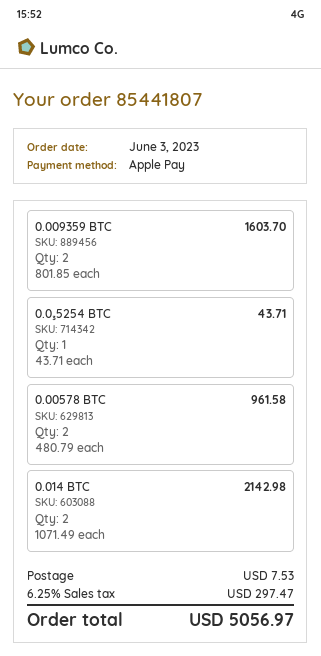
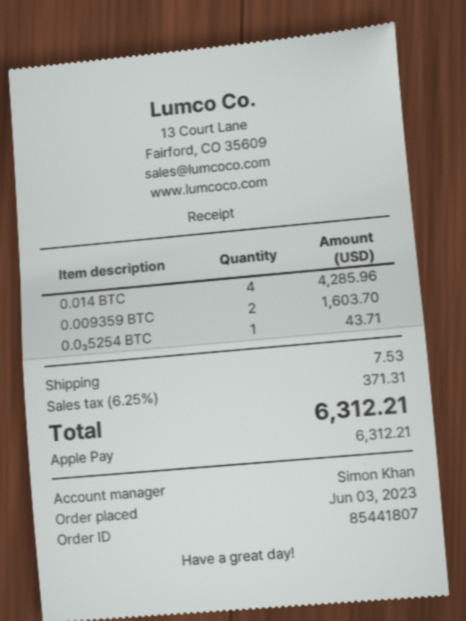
0.00578 BTC: 2 for 961.58 -> none
0.014 BTC: 2 for 2142.98 -> 4 for 4285.96
tax: 6.25% = 297.47 -> 6.25% = 371.31
total: 5056.97 -> 6312.21

